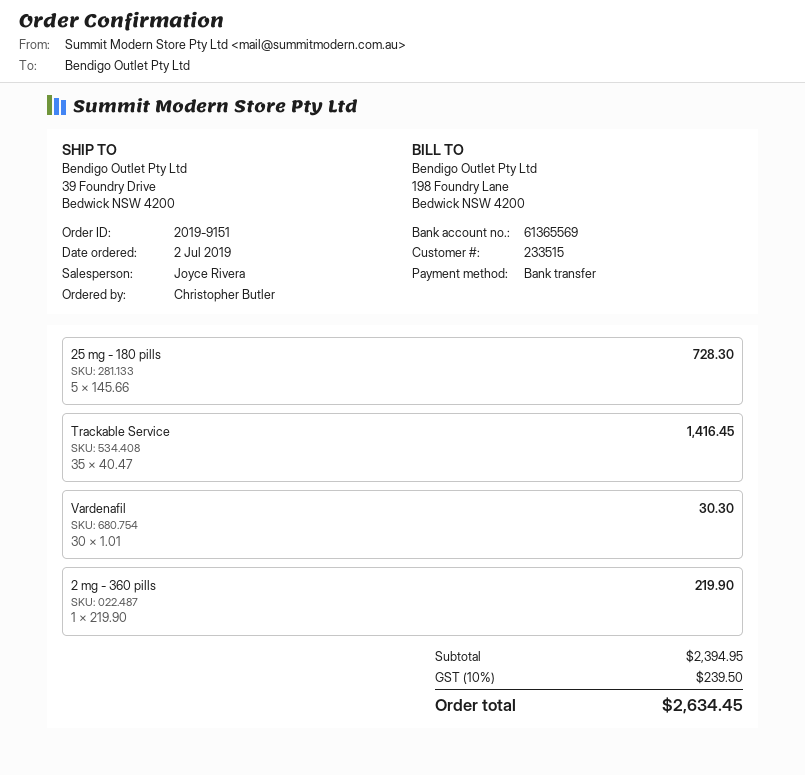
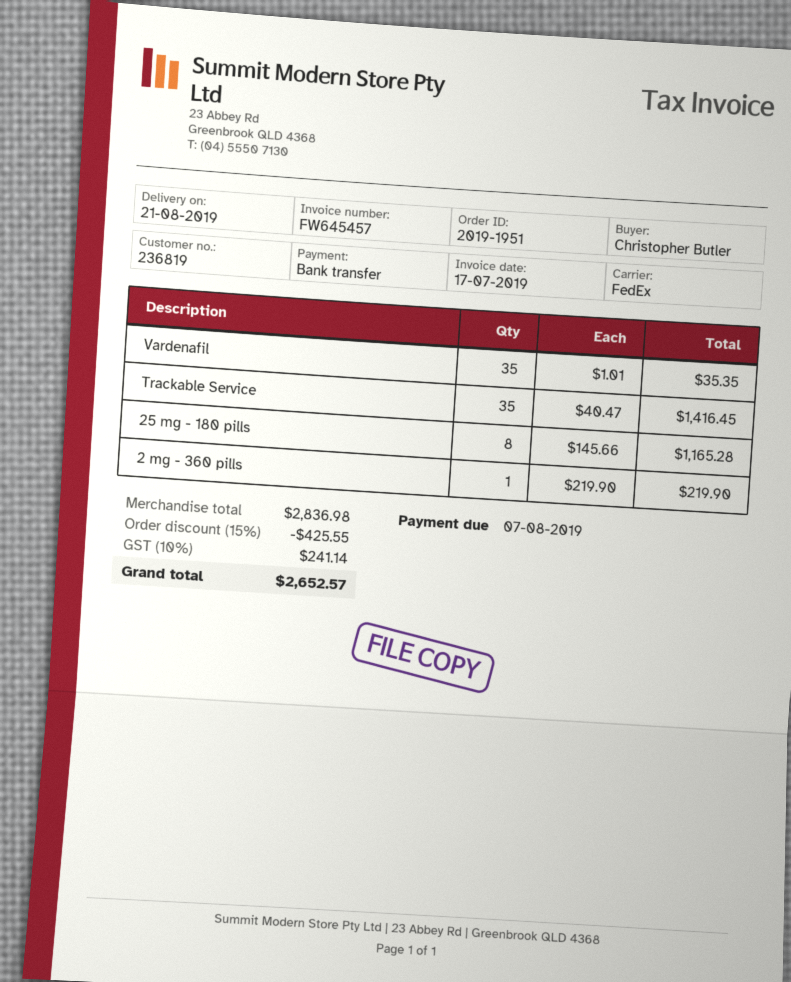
order number: 2019-9151 -> 2019-1951
customer number: 233515 -> 236819
25 mg - 180 pills: 5 x 145.66 = 728.30 -> 8 x 145.66 = 1165.28
Vardenafil: 30 x 1.01 = 30.30 -> 35 x 1.01 = 35.35
subtotal: 2394.95 -> 2836.98
discount: none -> 15% = 425.55
tax: 10% = 239.50 -> 10% = 241.14
total: 2634.45 -> 2652.57

